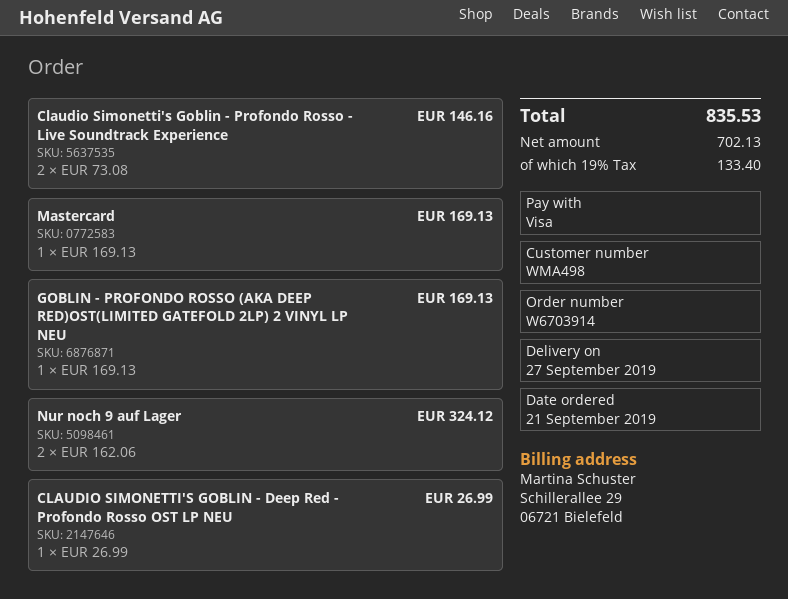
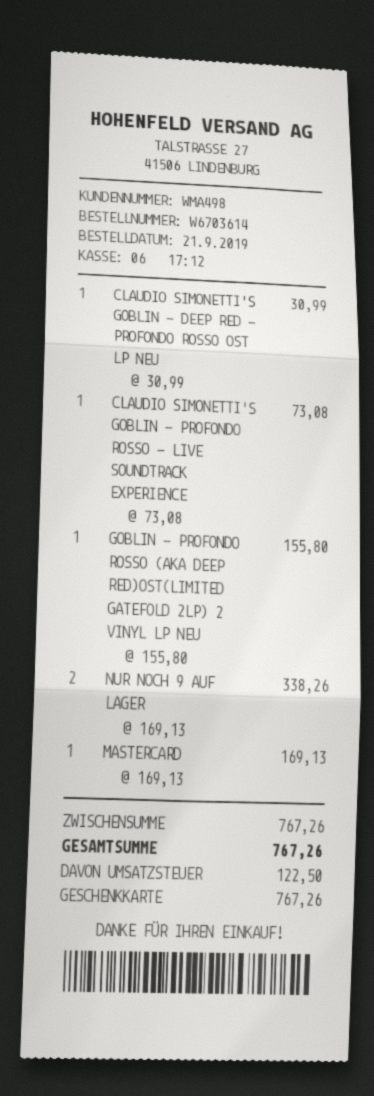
order number: W6703914 -> W6703614
payment method: Visa -> gift card
Claudio Simonetti's Goblin - Profondo Rosso - Live Soundtrack Experience: 2 x 73.08 = 146.16 -> 1 x 73.08 = 73.08
GOBLIN - PROFONDO ROSSO (AKA DEEP RED)OST(LIMITED GATEFOLD 2LP) 2 VINYL LP NEU: 1 x 169.13 = 169.13 -> 1 x 155.80 = 155.80
Nur noch 9 auf Lager: 2 x 162.06 = 324.12 -> 2 x 169.13 = 338.26
CLAUDIO SIMONETTI'S GOBLIN - Deep Red - Profondo Rosso OST LP NEU: 1 x 26.99 = 26.99 -> 1 x 30.99 = 30.99
tax: 133.40 -> 122.50
total: 835.53 -> 767.26

